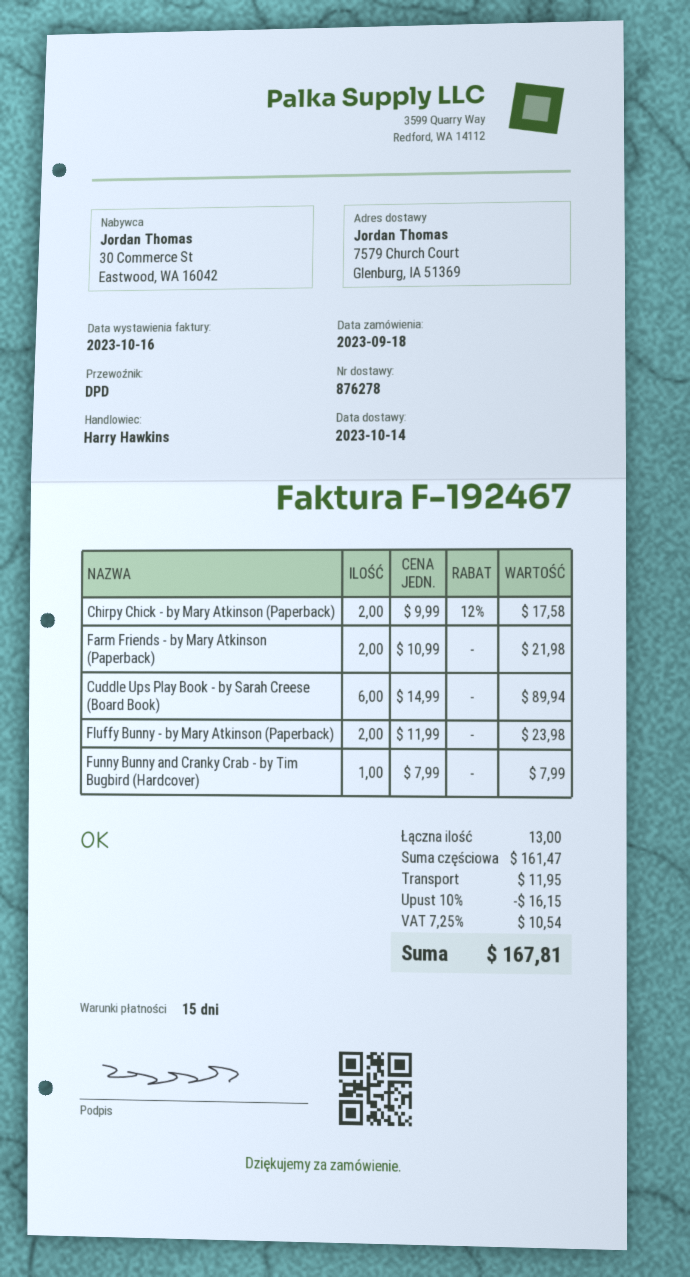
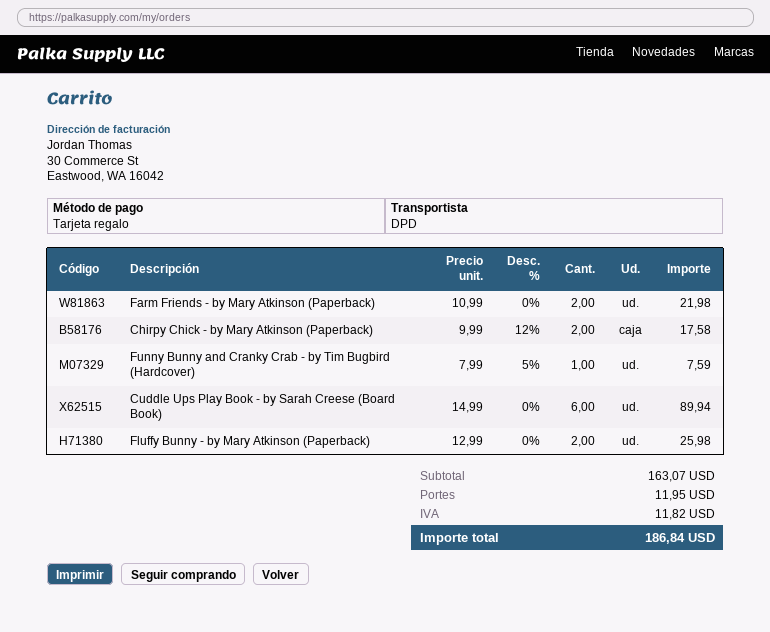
Fluffy Bunny - by Mary Atkinson (Paperback): 2 x 11.99 = 23.98 -> 2 x 12.99 = 25.98
Funny Bunny and Cranky Crab - by Tim Bugbird (Hardcover): 1 x 7.99 = 7.99 -> 1 x 7.99 - 5% = 7.59
subtotal: 161.47 -> 163.07
discount: 10% = 16.15 -> none
tax: 10.54 -> 11.82
total: 167.81 -> 186.84

